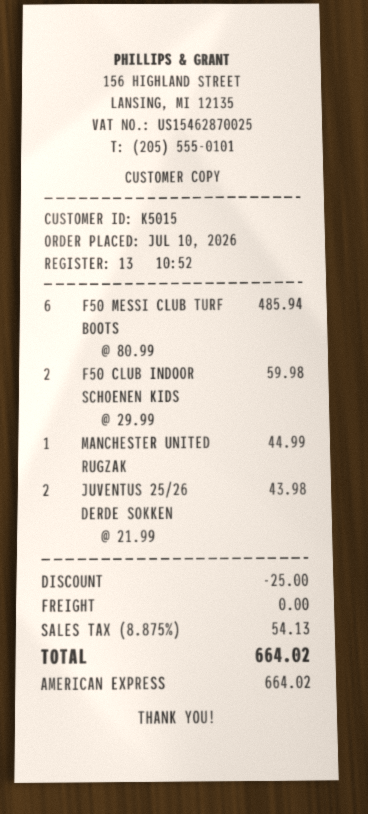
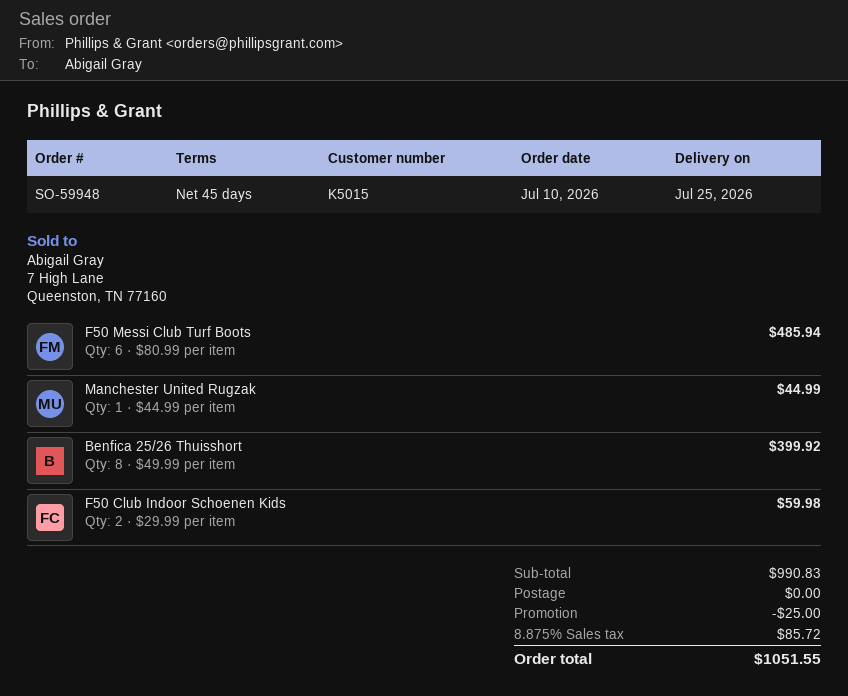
JUVENTUS 25/26 DERDE SOKKEN: 2 x 21.99 = 43.98 -> none
Benfica 25/26 Thuisshort: none -> 8 x 49.99 = 399.92
tax: 8.875% = 54.13 -> 8.875% = 85.72
total: 664.02 -> 1051.55

